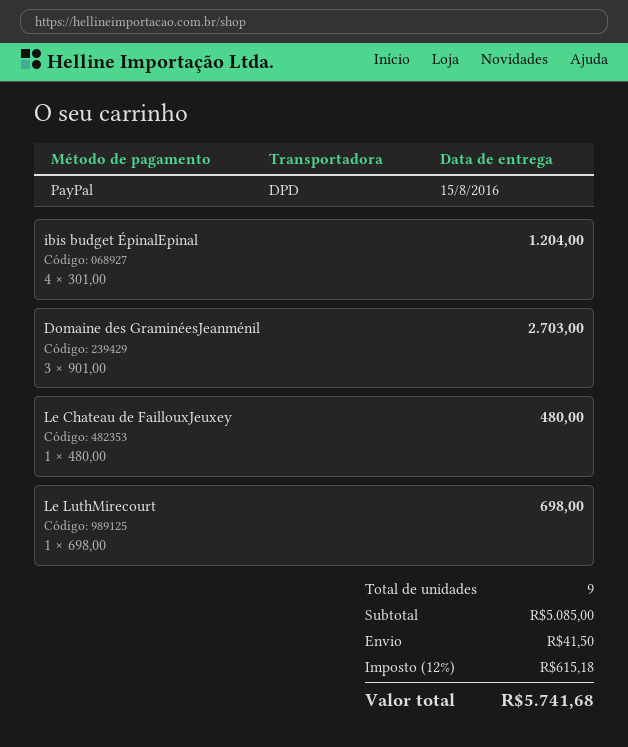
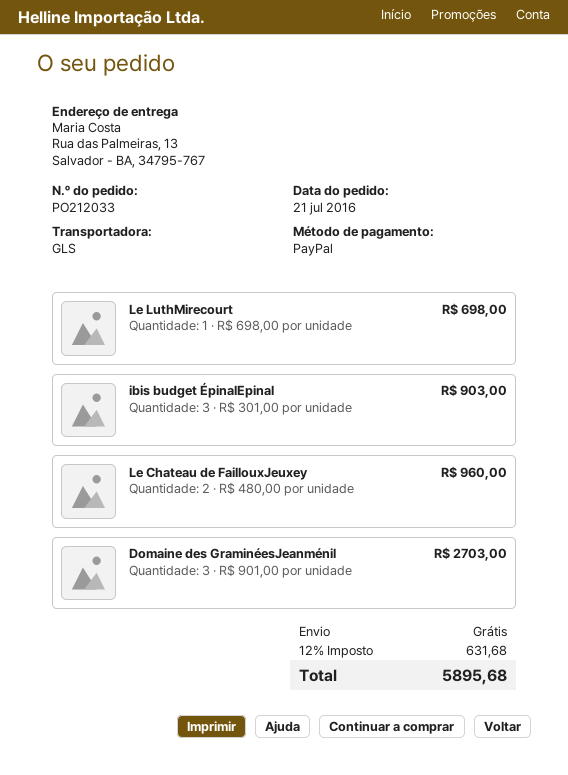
shipping method: DPD -> GLS
ibis budget ÉpinalEpinal: 4 x 301.00 = 1204.00 -> 3 x 301.00 = 903.00
Le Chateau de FaillouxJeuxey: 1 x 480.00 = 480.00 -> 2 x 480.00 = 960.00
shipping: 41.50 -> 0.00
tax: 12% = 615.18 -> 12% = 631.68
total: 5741.68 -> 5895.68

